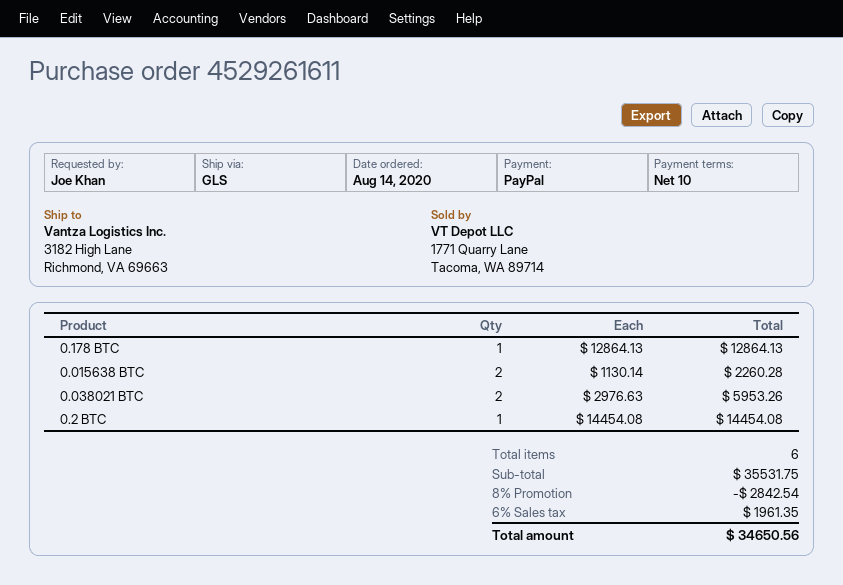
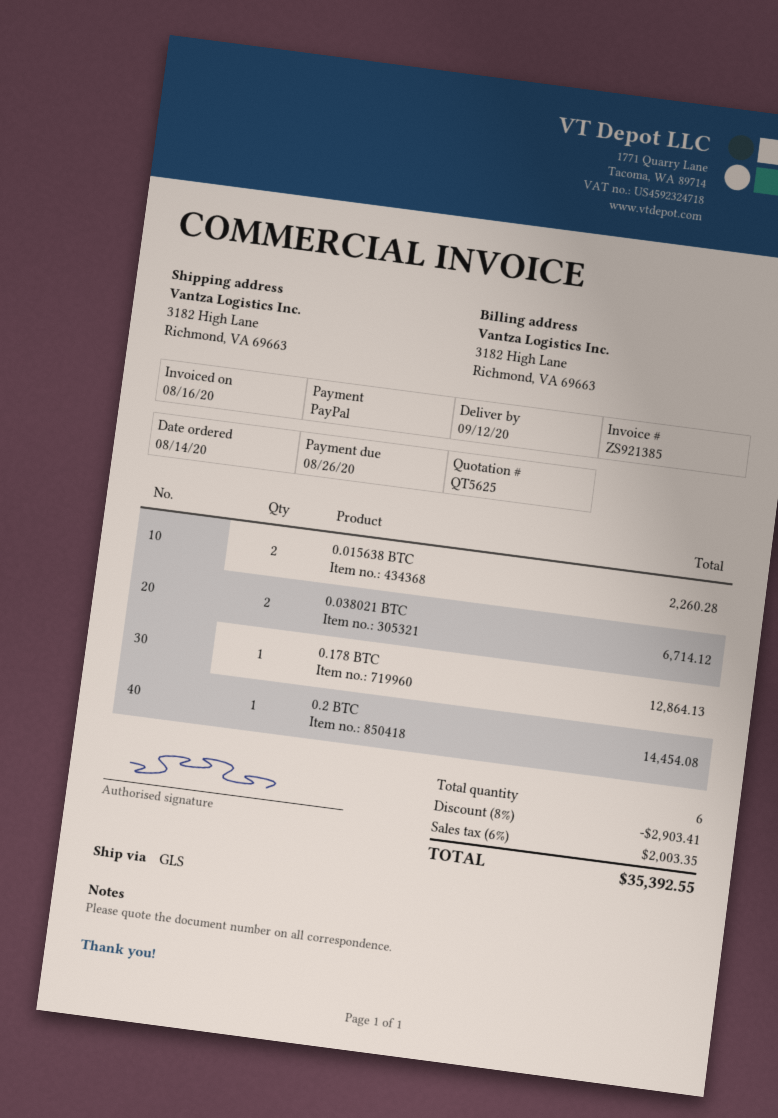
0.038021 BTC: 2 for 5953.26 -> 2 for 6714.12
discount: 8% = 2842.54 -> 8% = 2903.41
tax: 6% = 1961.35 -> 6% = 2003.35
total: 34650.56 -> 35392.55

